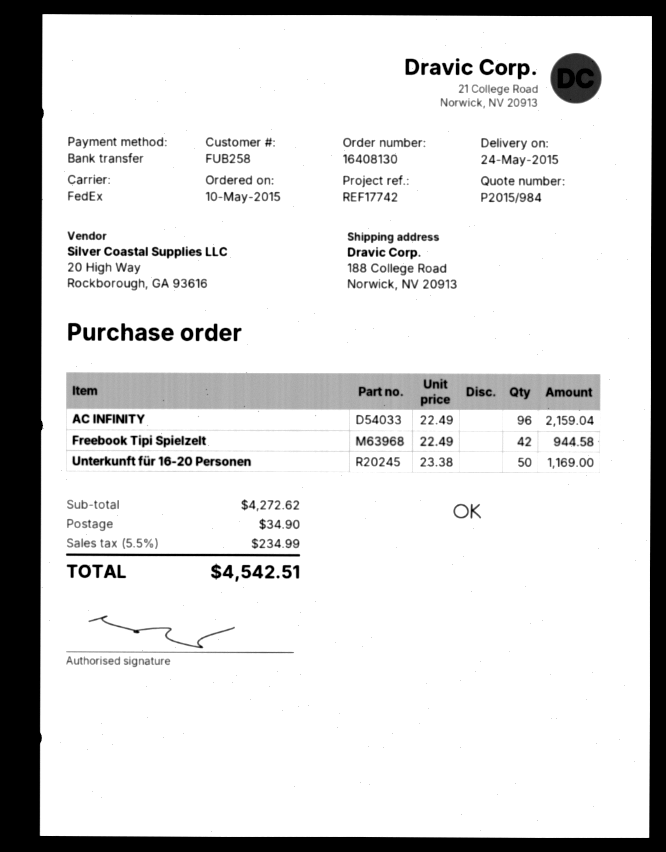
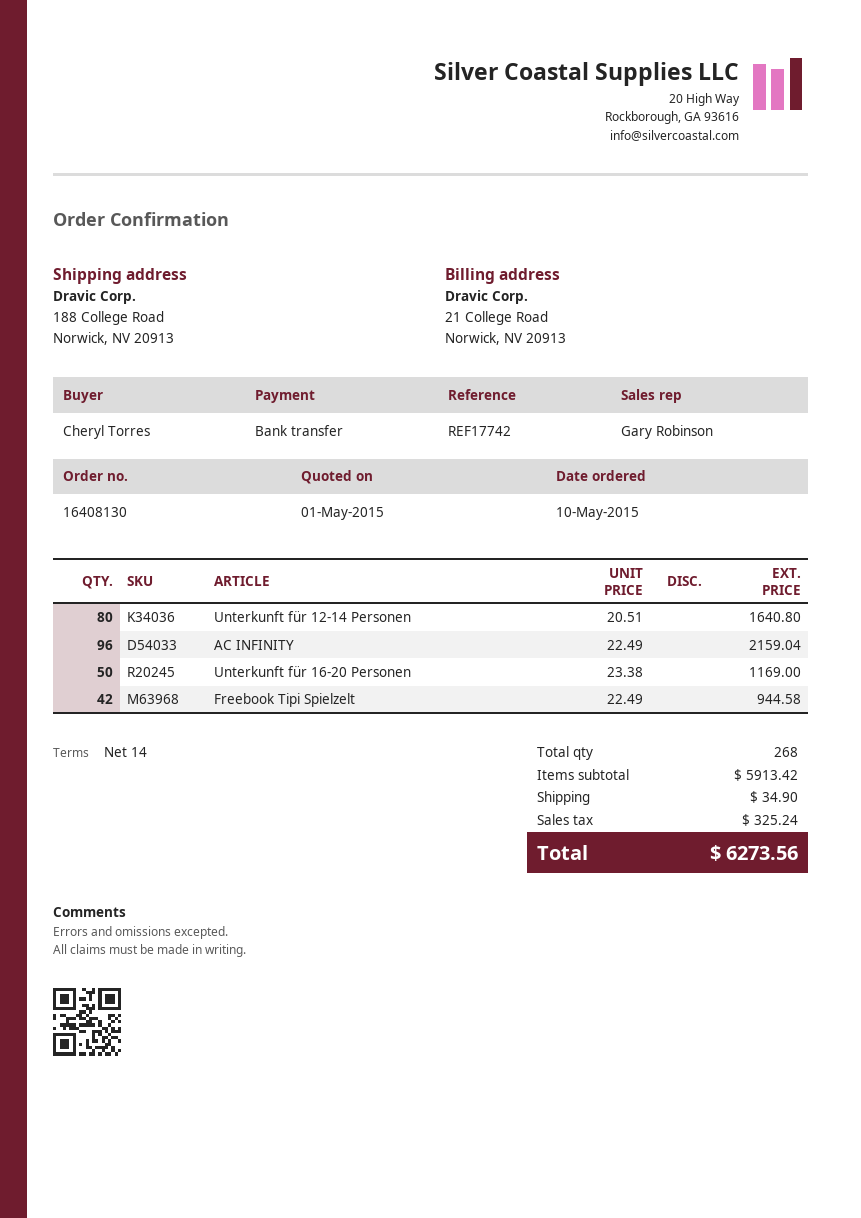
Unterkunft für 12-14 Personen: none -> 80 x 20.51 = 1640.80
subtotal: 4272.62 -> 5913.42
tax: 234.99 -> 325.24
total: 4542.51 -> 6273.56

